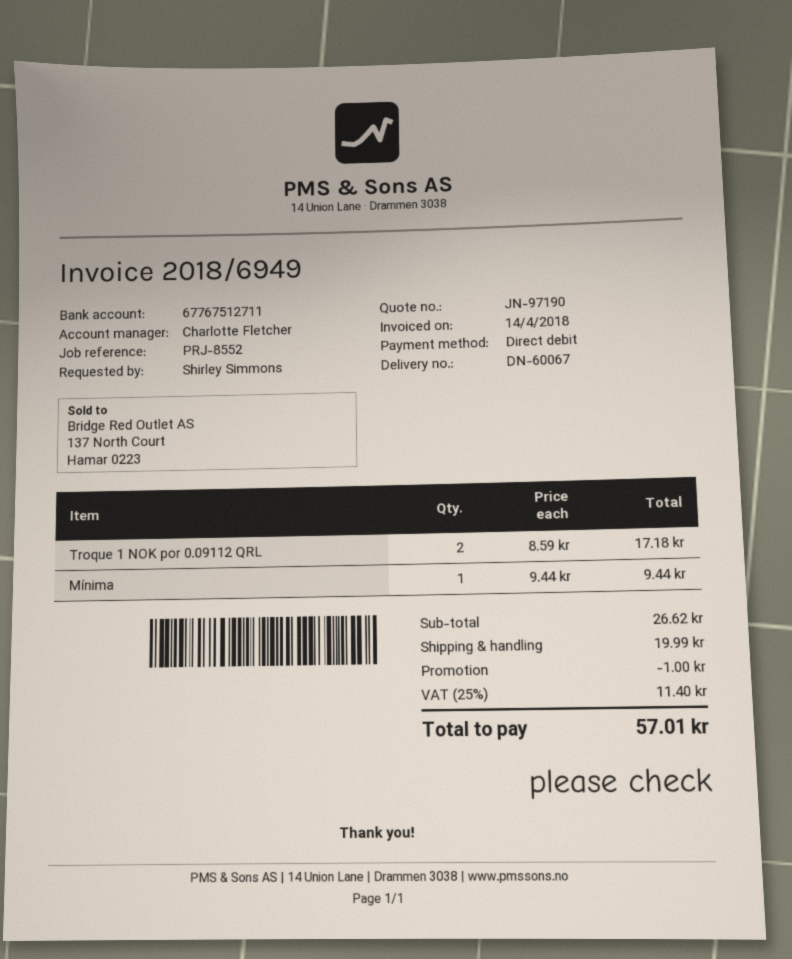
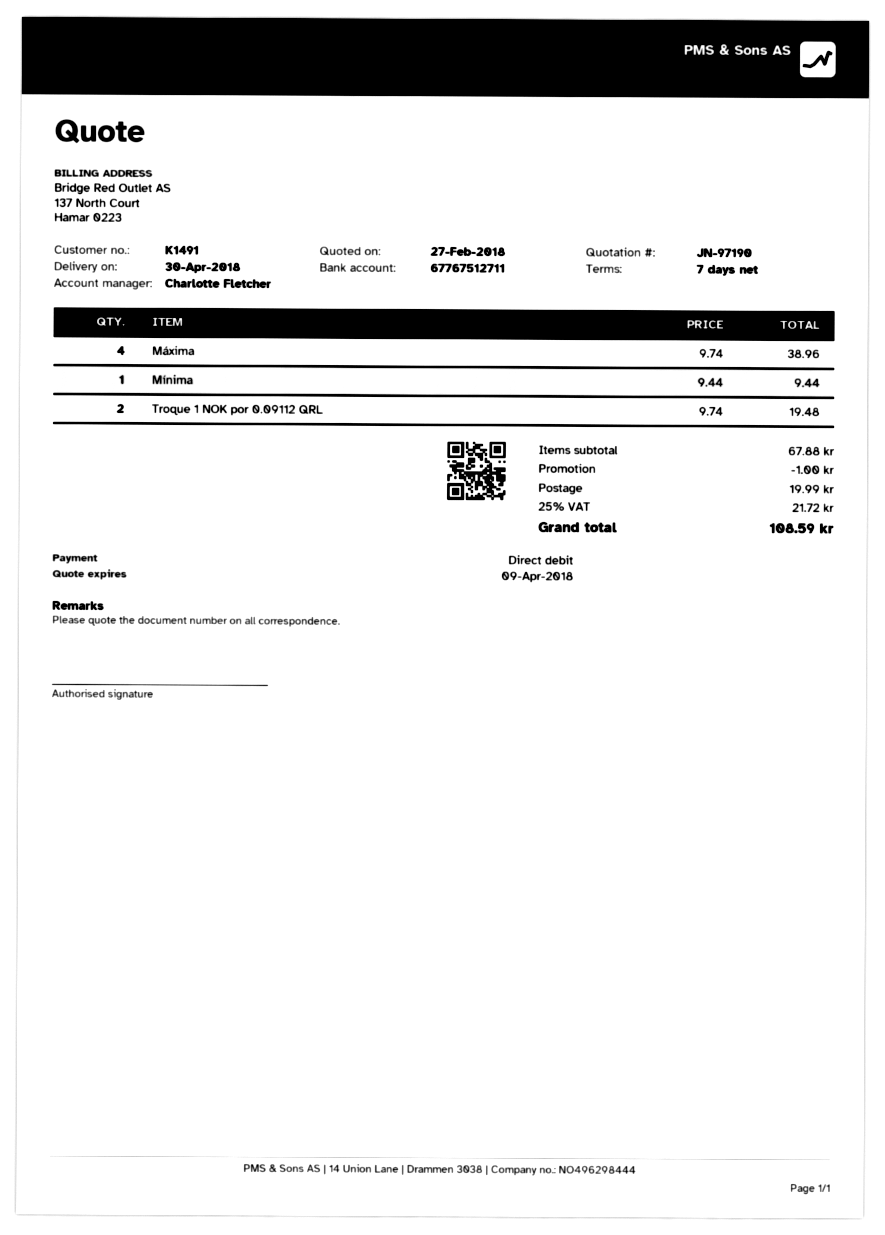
Troque 1 NOK por 0.09112 QRL: 2 x 8.59 = 17.18 -> 2 x 9.74 = 19.48
Máxima: none -> 4 x 9.74 = 38.96
subtotal: 26.62 -> 67.88
tax: 25% = 11.40 -> 25% = 21.72
total: 57.01 -> 108.59

